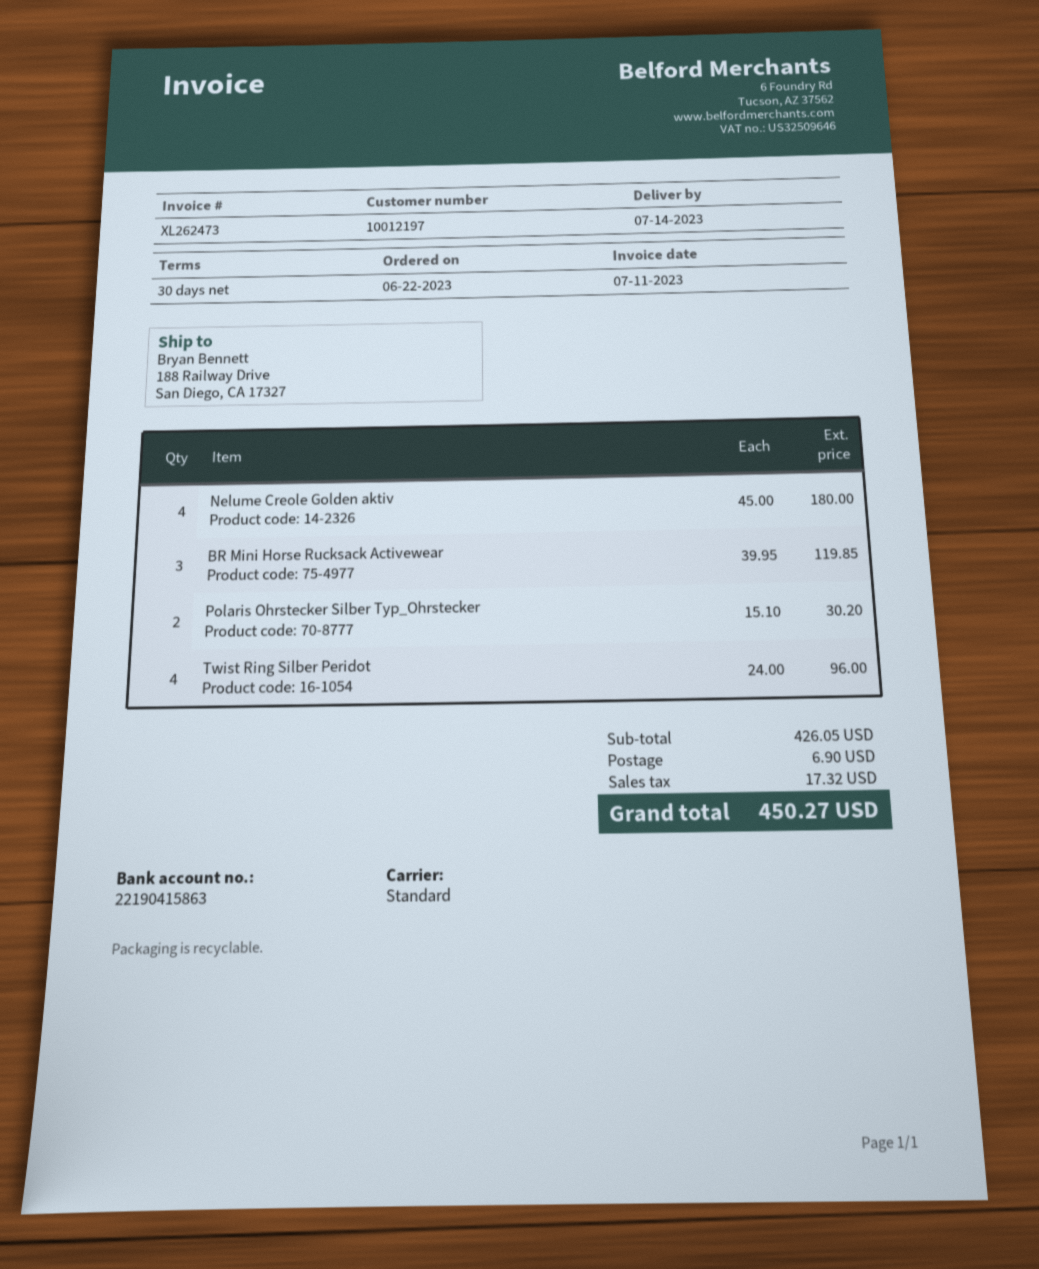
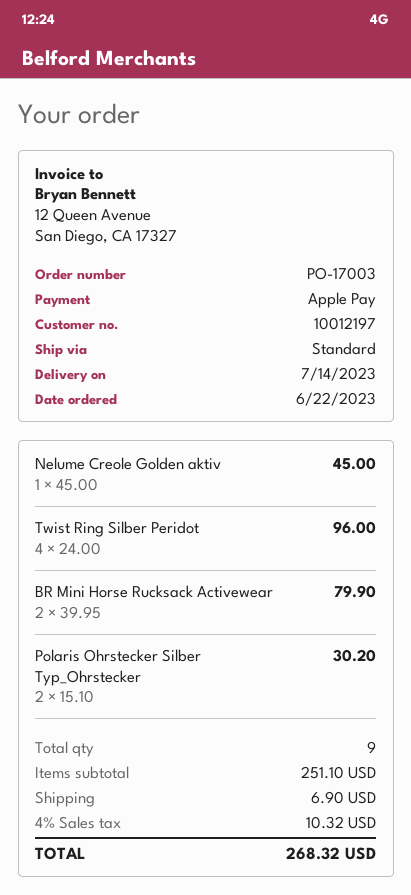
Nelume Creole Golden aktiv: 4 x 45.00 = 180.00 -> 1 x 45.00 = 45.00
BR Mini Horse Rucksack Activewear: 3 x 39.95 = 119.85 -> 2 x 39.95 = 79.90
subtotal: 426.05 -> 251.10
tax: 17.32 -> 10.32
total: 450.27 -> 268.32

